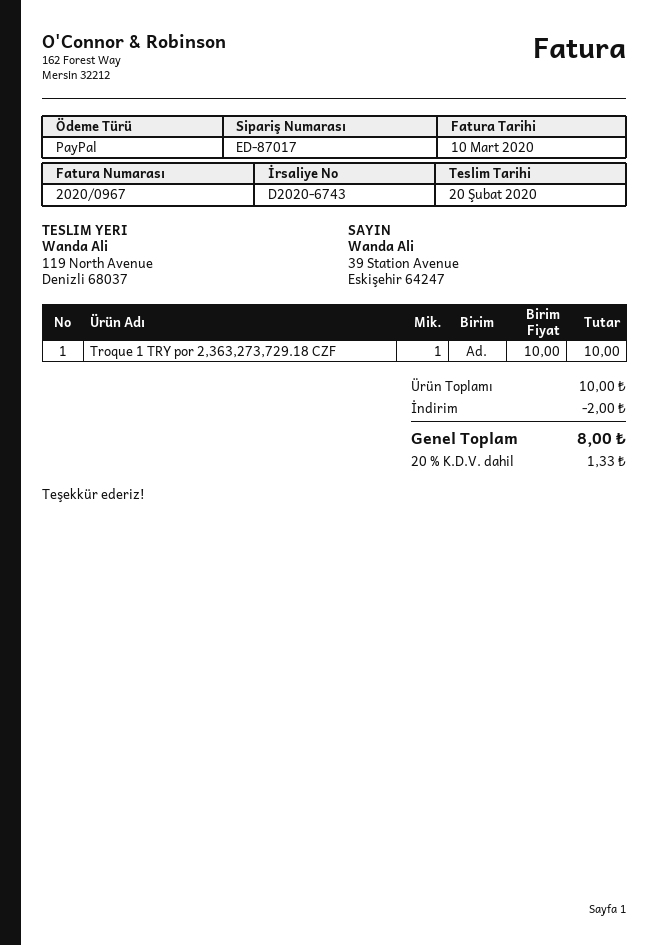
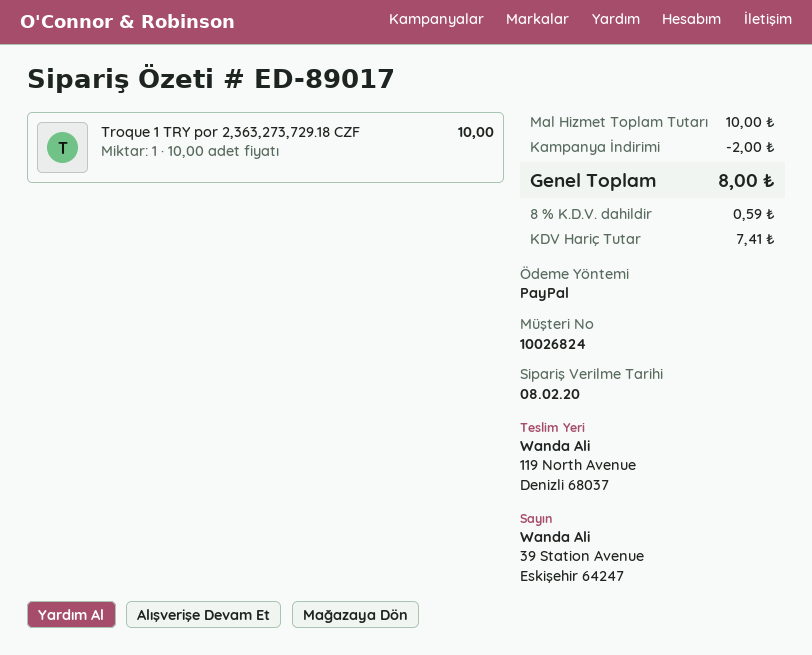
order number: ED-87017 -> ED-89017
tax: 20% = 1.33 -> 8% = 0.59

